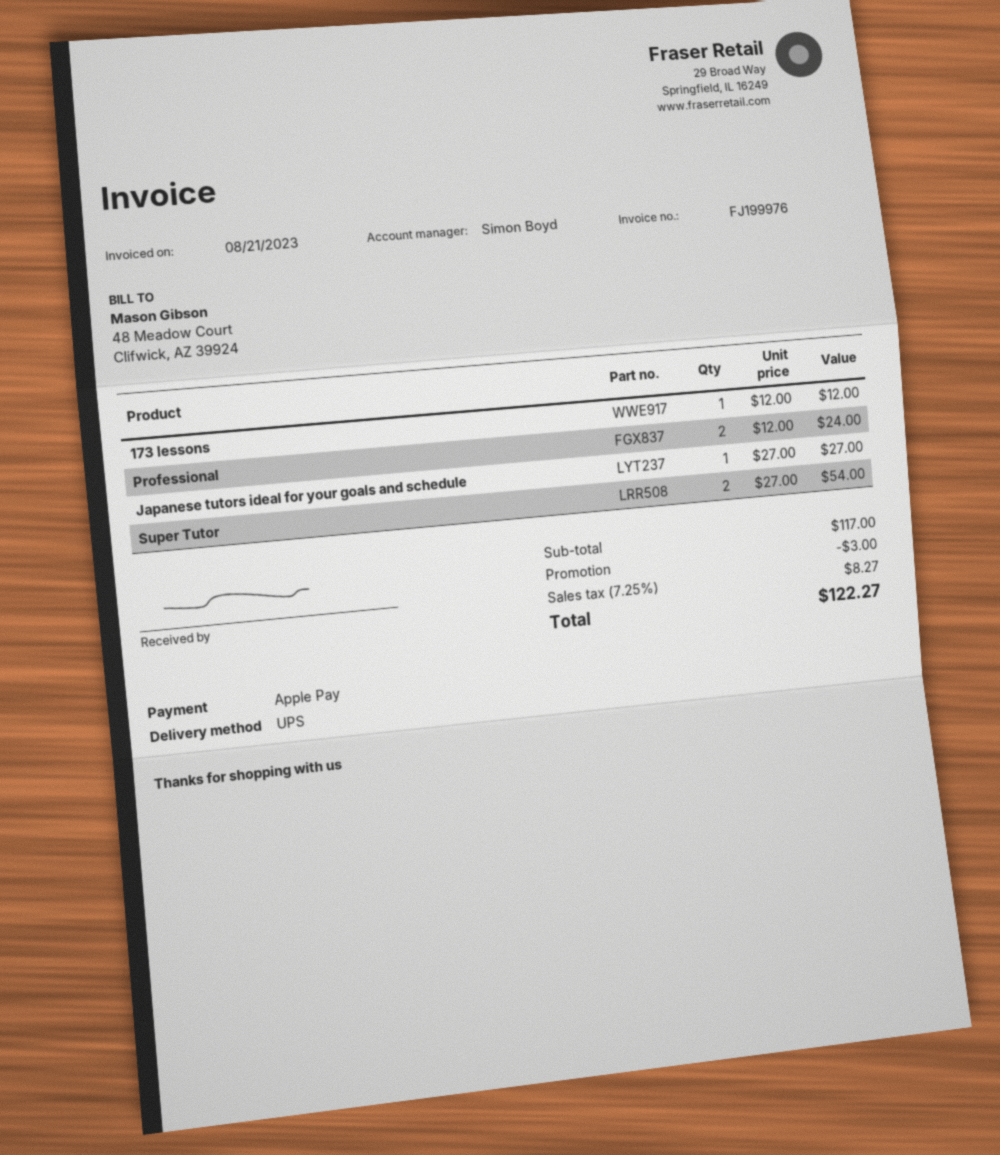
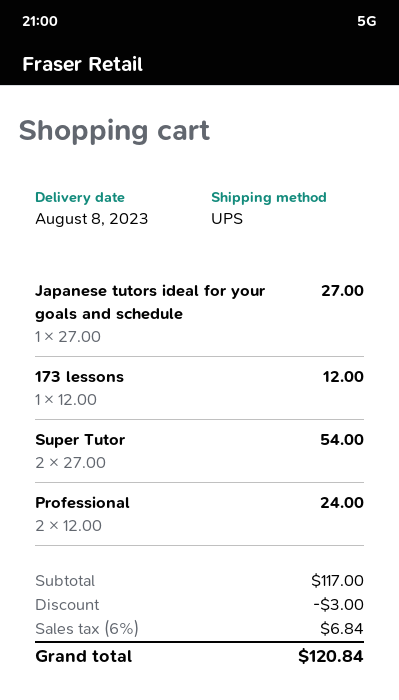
tax: 7.25% = 8.27 -> 6% = 6.84
total: 122.27 -> 120.84

